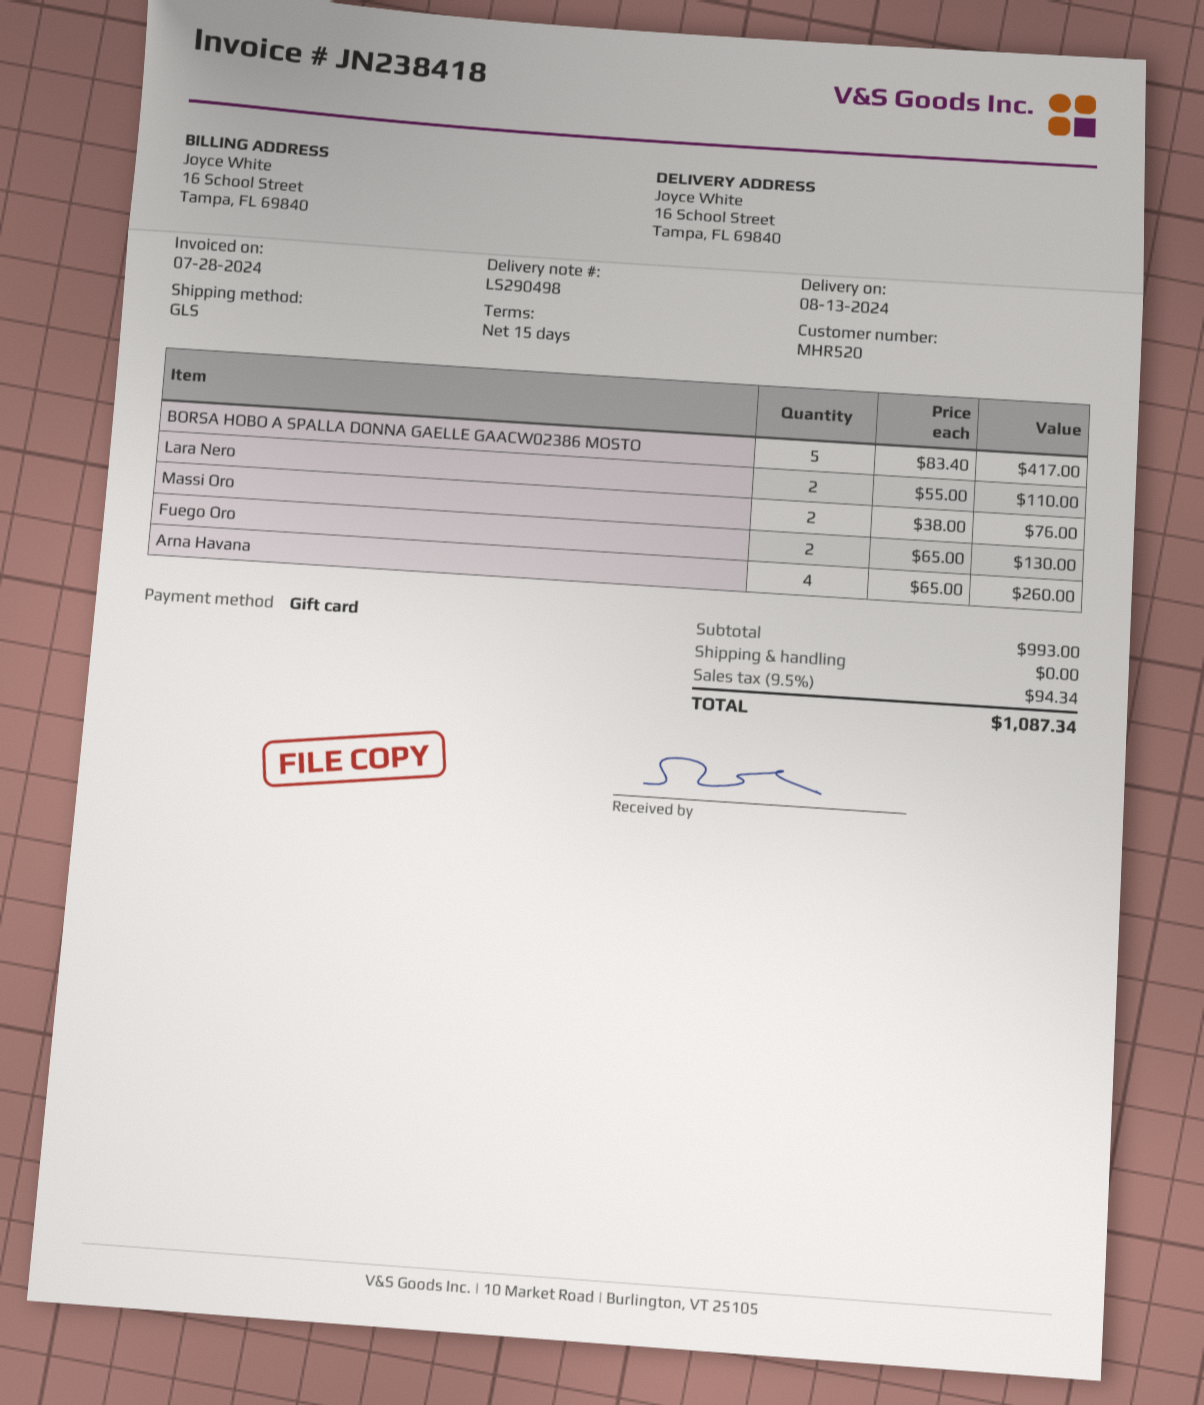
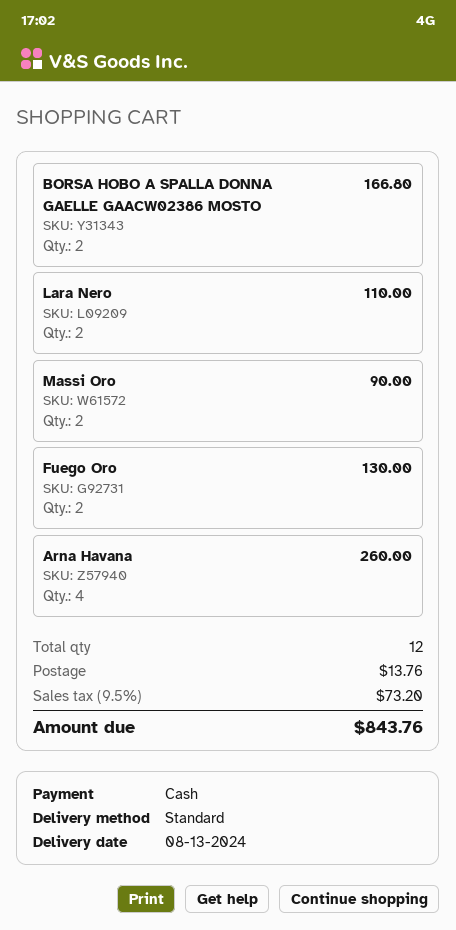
payment method: gift card -> cash
shipping method: GLS -> standard
BORSA HOBO A SPALLA DONNA GAELLE GAACW02386 MOSTO: 5 for 417.00 -> 2 for 166.80
Massi Oro: 2 for 76.00 -> 2 for 90.00
shipping: 0.00 -> 13.76
tax: 9.5% = 94.34 -> 9.5% = 73.20
total: 1087.34 -> 843.76

